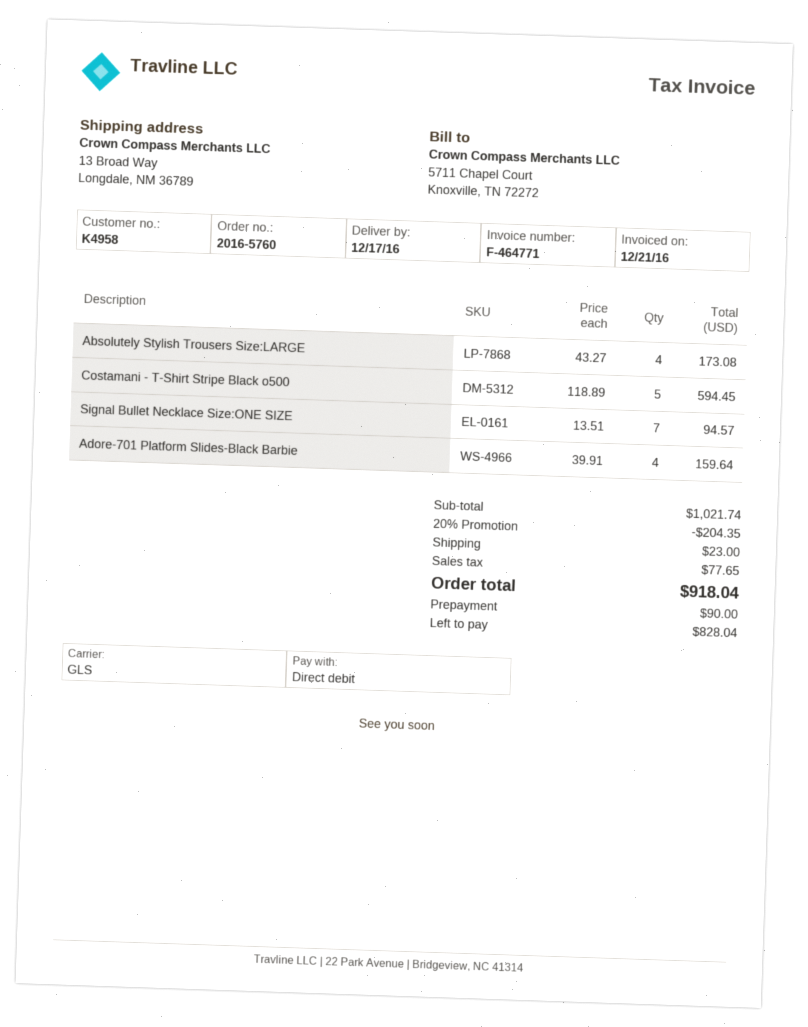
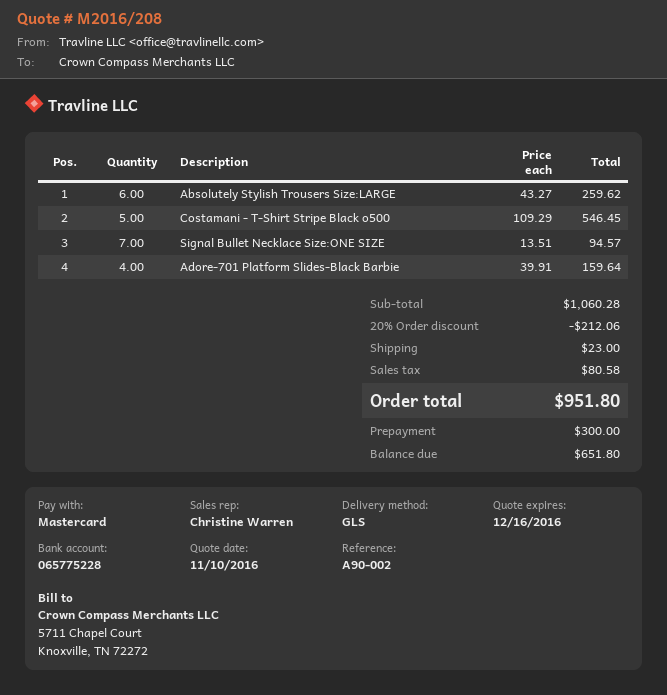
payment method: direct debit -> Mastercard
Absolutely Stylish Trousers Size:LARGE: 4 x 43.27 = 173.08 -> 6 x 43.27 = 259.62
Costamani - T-Shirt Stripe Black o500: 5 x 118.89 = 594.45 -> 5 x 109.29 = 546.45
subtotal: 1021.74 -> 1060.28
discount: 20% = 204.35 -> 20% = 212.06
tax: 77.65 -> 80.58
total: 918.04 -> 951.80
deposit: 90.00 -> 300.00
balance: 828.04 -> 651.80

